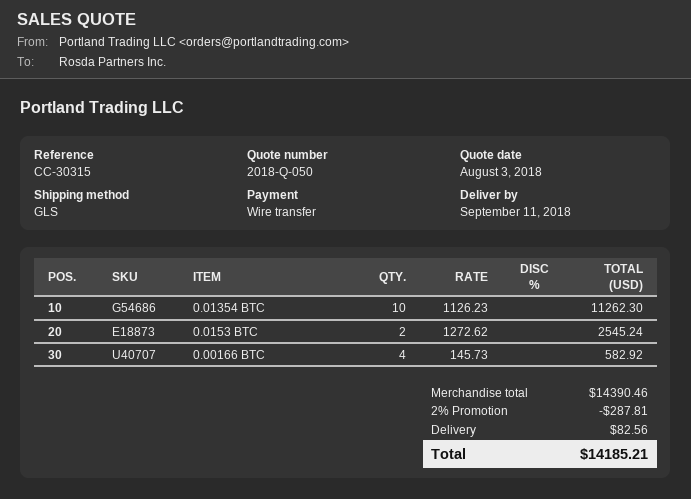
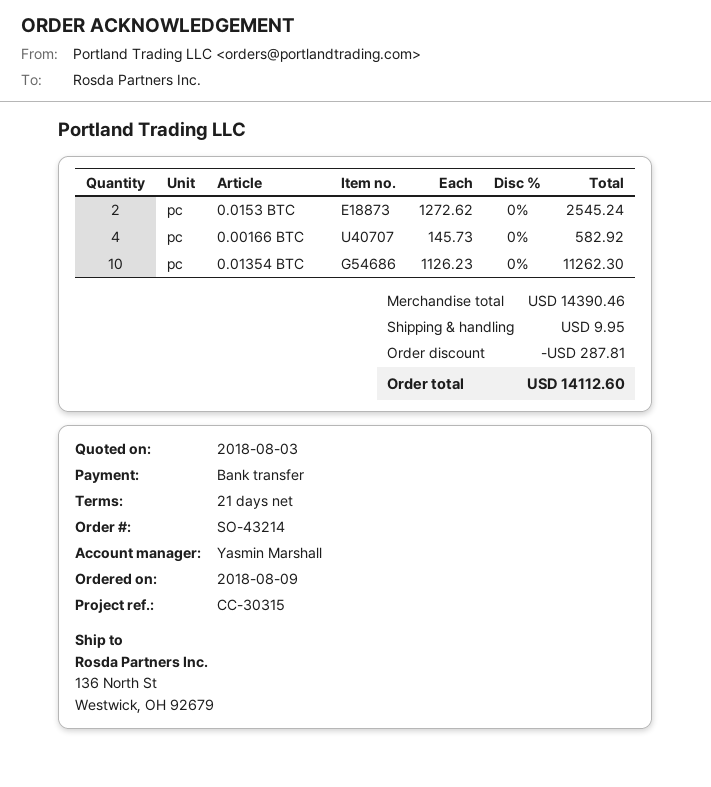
shipping: 82.56 -> 9.95
total: 14185.21 -> 14112.60

